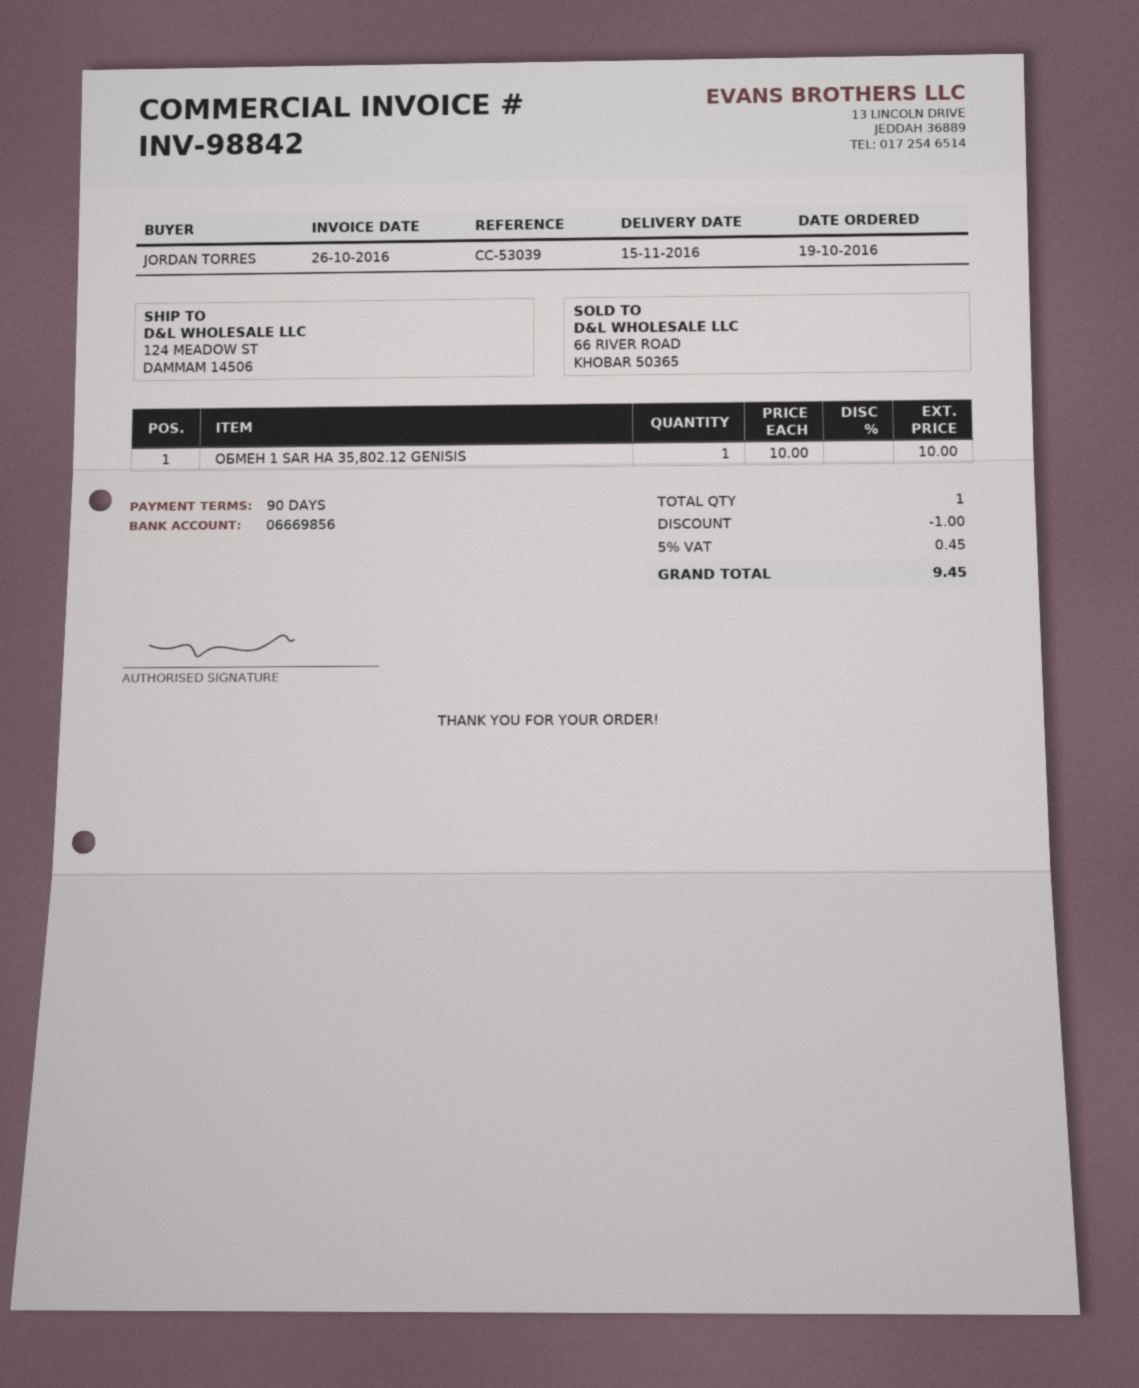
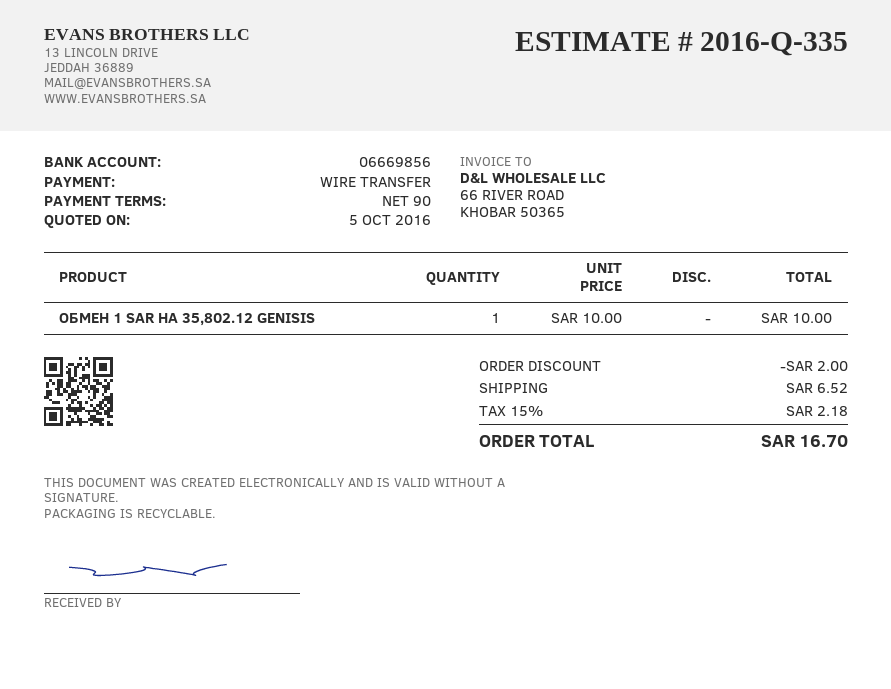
discount: 1.00 -> 2.00
shipping: none -> 6.52
tax: 5% = 0.45 -> 15% = 2.18
total: 9.45 -> 16.70

